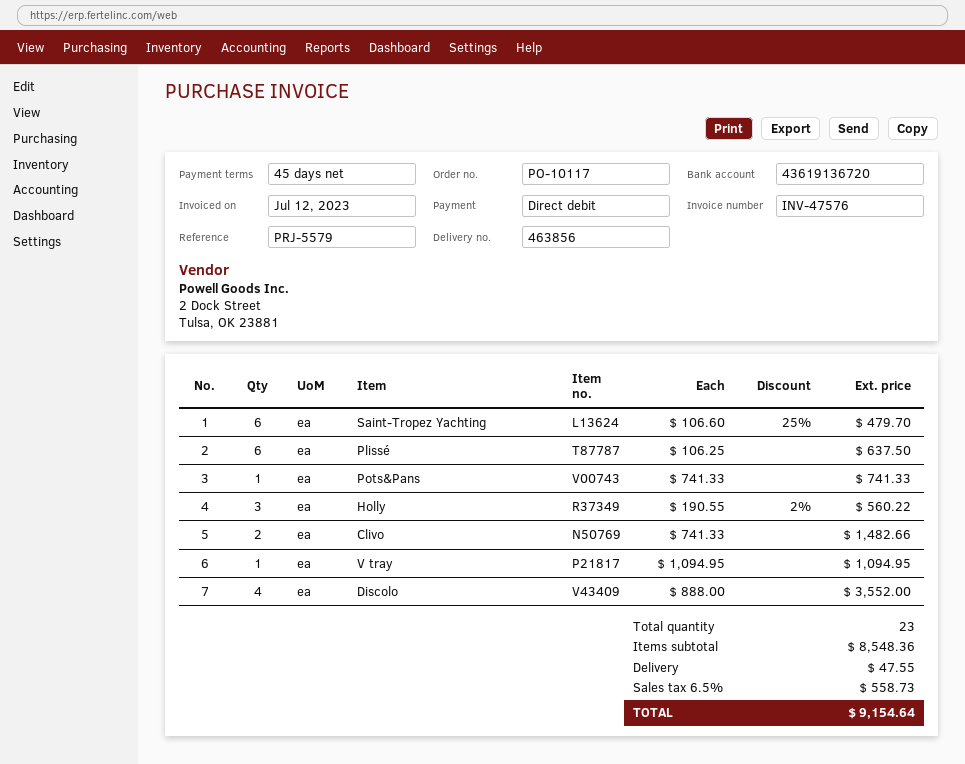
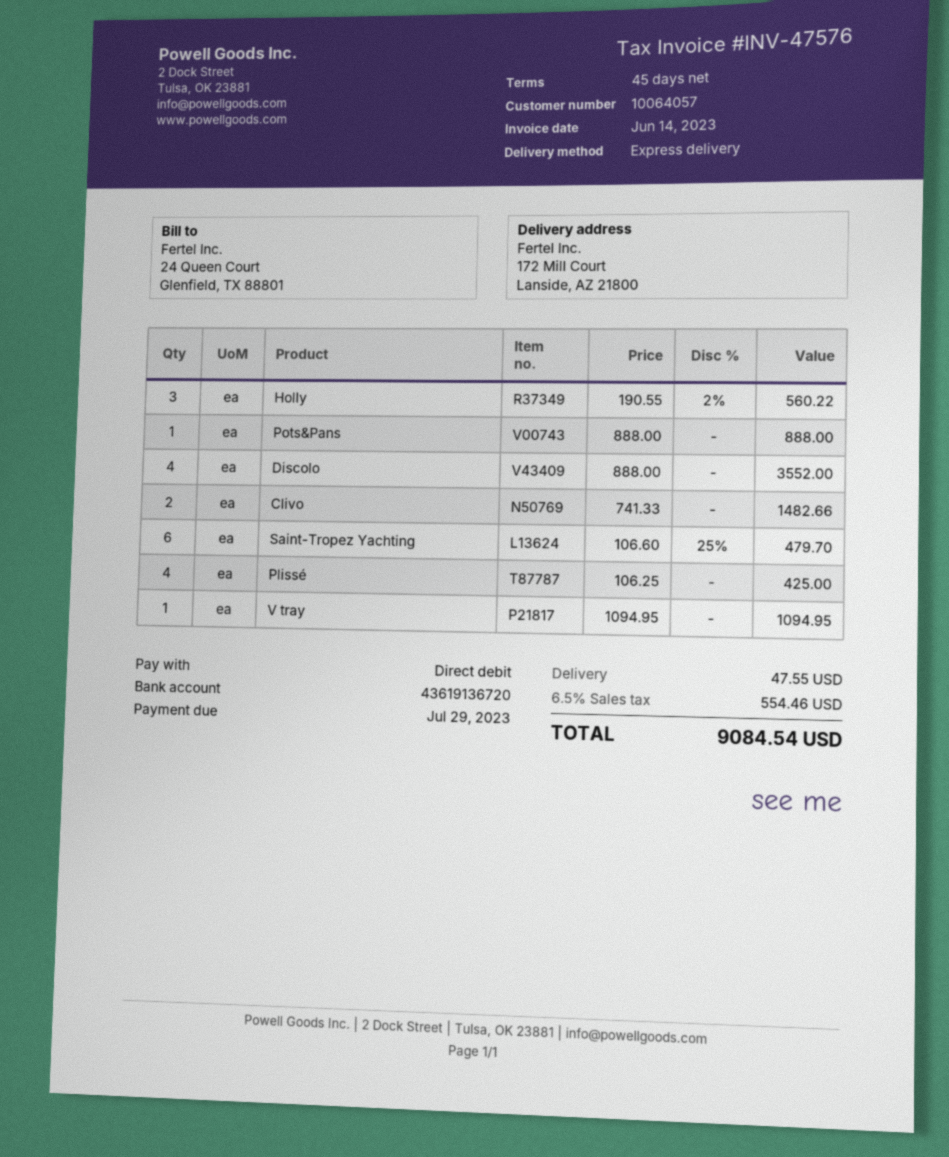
invoice date: 2023-07-12 -> 2023-06-14
Plissé: 6 x 106.25 = 637.50 -> 4 x 106.25 = 425.00
Pots&Pans: 1 x 741.33 = 741.33 -> 1 x 888.00 = 888.00
tax: 6.5% = 558.73 -> 6.5% = 554.46
total: 9154.64 -> 9084.54

